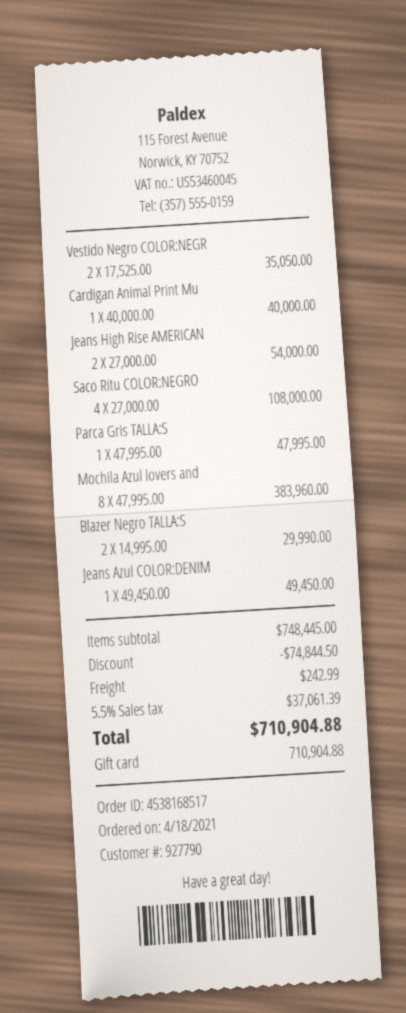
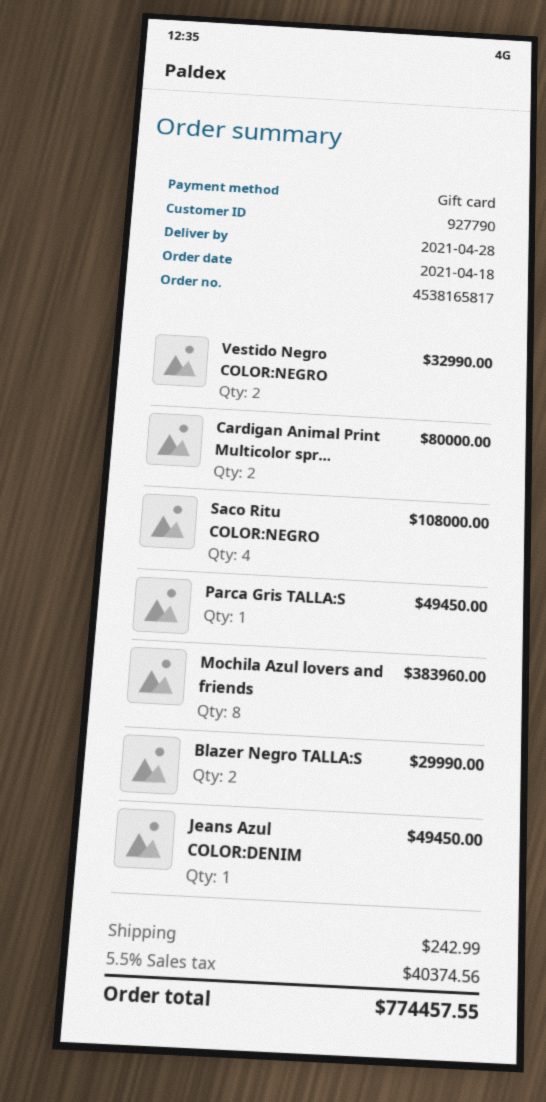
order number: 4538168517 -> 4538165817
Vestido Negro COLOR:NEGR: 2 for 35050.00 -> 2 for 32990.00
Cardigan Animal Print Mu: 1 for 40000.00 -> 2 for 80000.00
Jeans High Rise AMERICAN: 2 for 54000.00 -> none
Parca Gris TALLA:S: 1 for 47995.00 -> 1 for 49450.00
discount: 74844.50 -> none
tax: 5.5% = 37061.39 -> 5.5% = 40374.56
total: 710904.88 -> 774457.55

